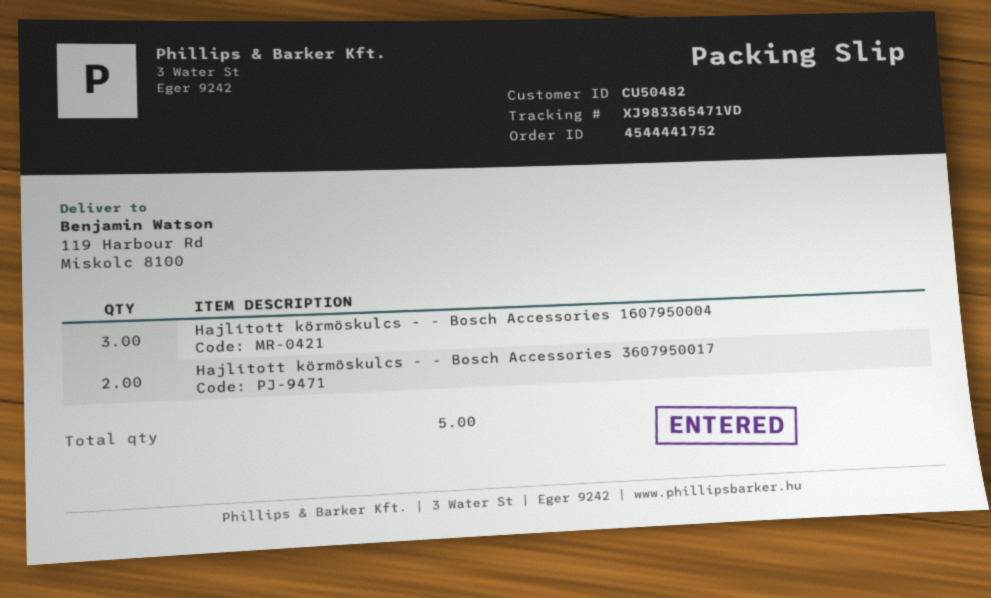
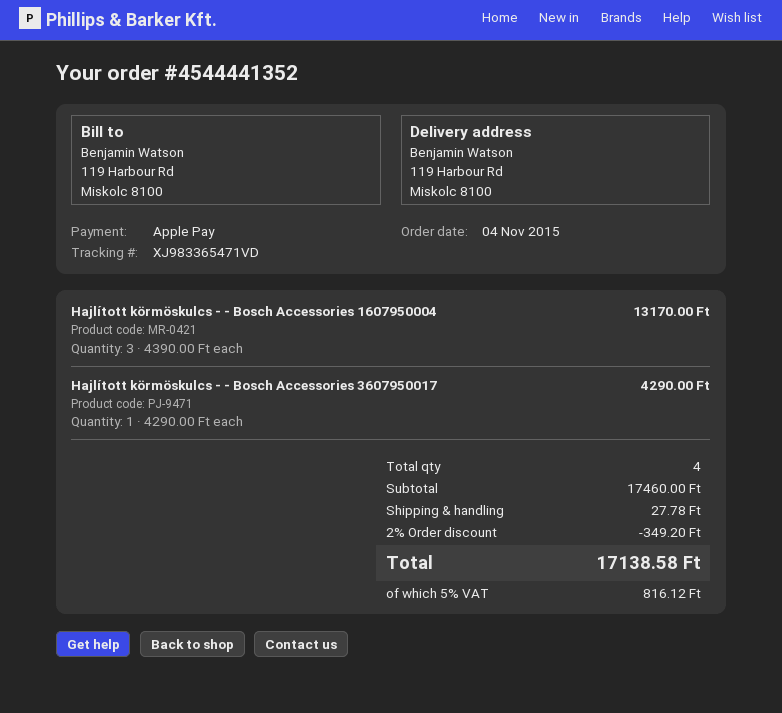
order number: 4544441752 -> 4544441352
Hajlított körmöskulcs - - Bosch Accessories 3607950017: 2 -> 1
total quantity: 5 -> 4

